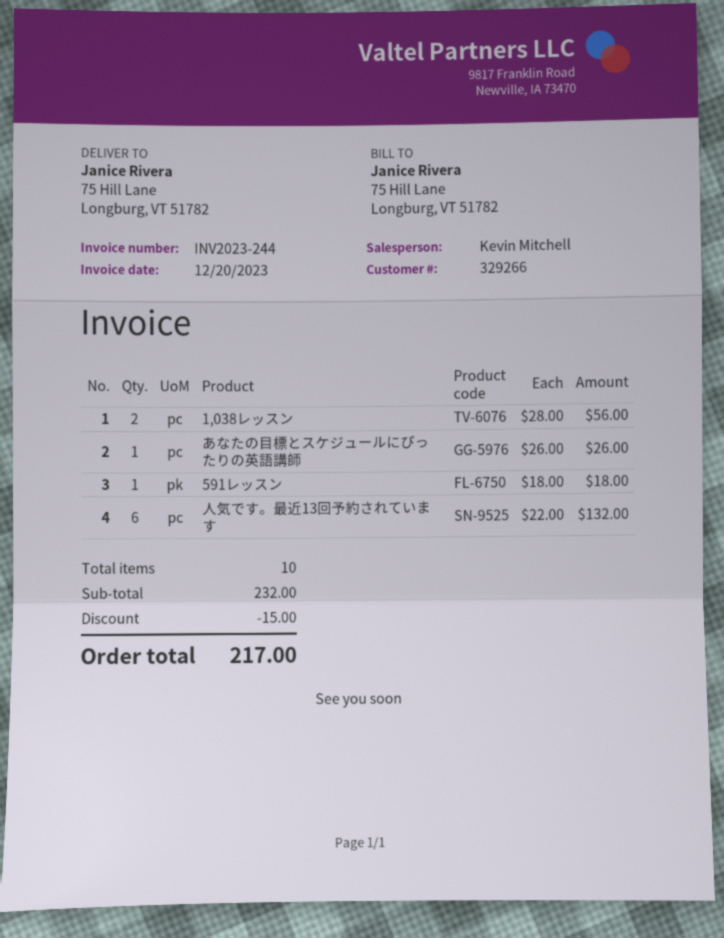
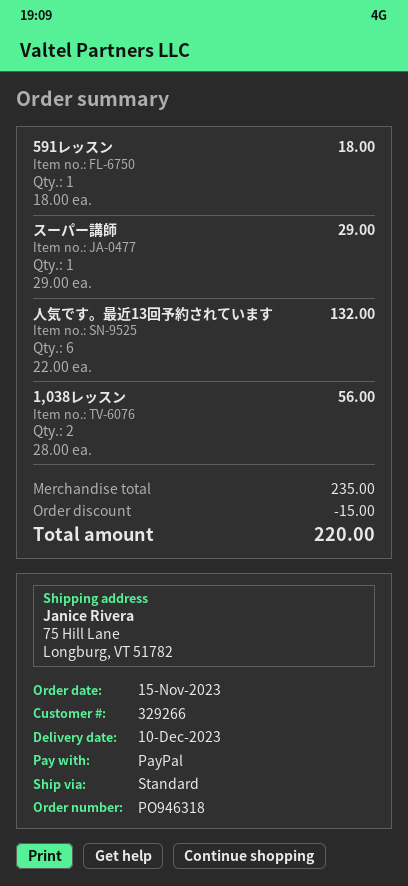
あなたの目標とスケジュールにぴったりの英語講師: 1 x 26.00 = 26.00 -> none
スーパー講師: none -> 1 x 29.00 = 29.00
subtotal: 232.00 -> 235.00
total: 217.00 -> 220.00

